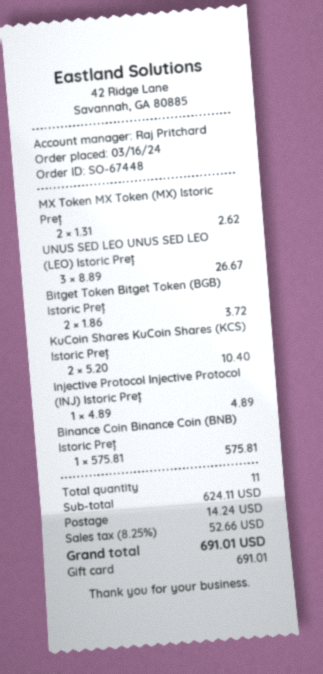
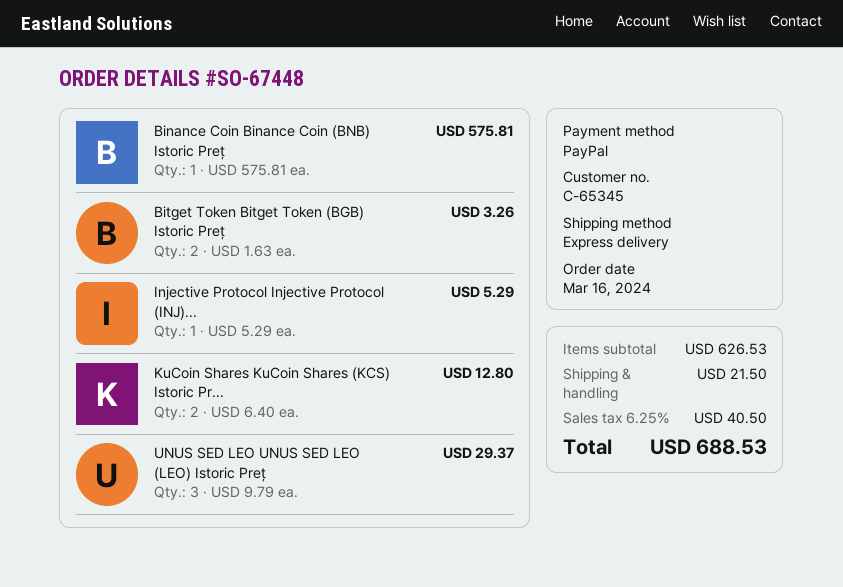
payment method: gift card -> PayPal
MX Token MX Token (MX) Istoric Preț: 2 x 1.31 = 2.62 -> none
UNUS SED LEO UNUS SED LEO (LEO) Istoric Preț: 3 x 8.89 = 26.67 -> 3 x 9.79 = 29.37
Bitget Token Bitget Token (BGB) Istoric Preț: 2 x 1.86 = 3.72 -> 2 x 1.63 = 3.26
KuCoin Shares KuCoin Shares (KCS) Istoric Preț: 2 x 5.20 = 10.40 -> 2 x 6.40 = 12.80
Injective Protocol Injective Protocol (INJ) Istoric Preț: 1 x 4.89 = 4.89 -> 1 x 5.29 = 5.29
subtotal: 624.11 -> 626.53
shipping: 14.24 -> 21.50
tax: 8.25% = 52.66 -> 6.25% = 40.50
total: 691.01 -> 688.53

